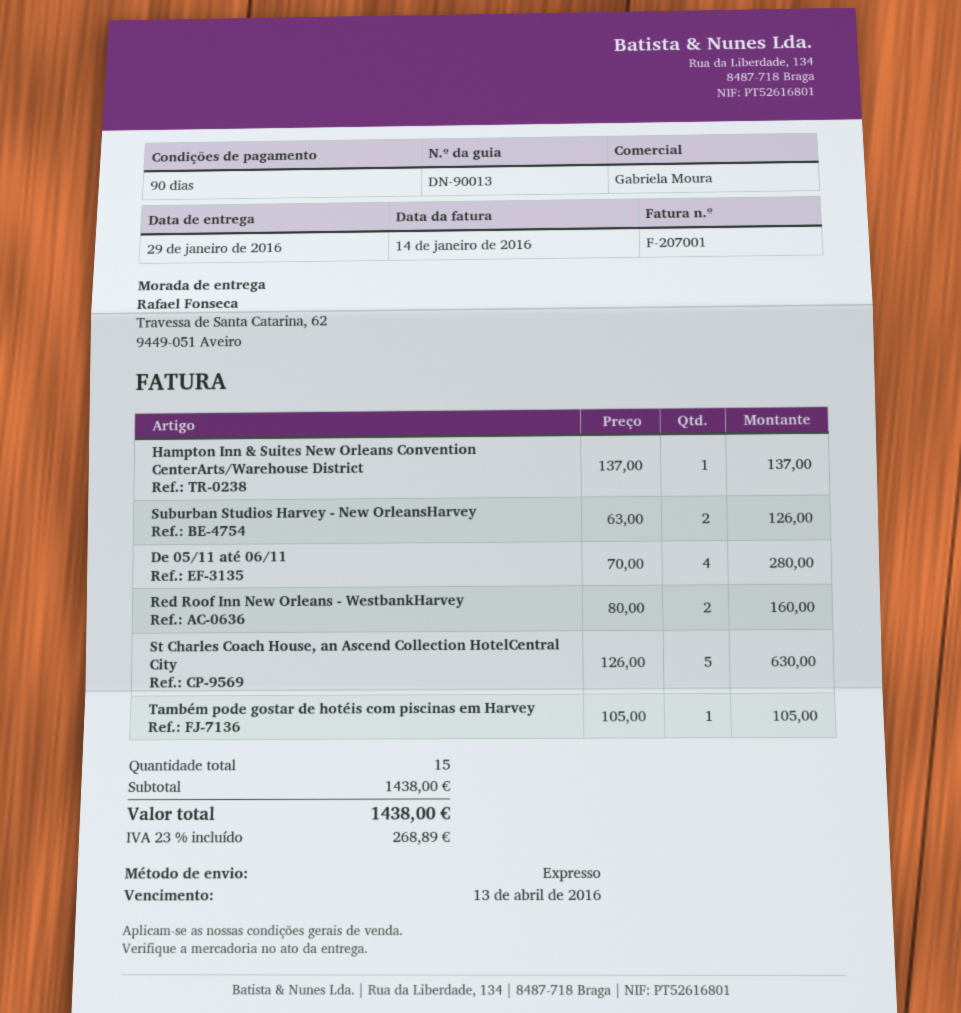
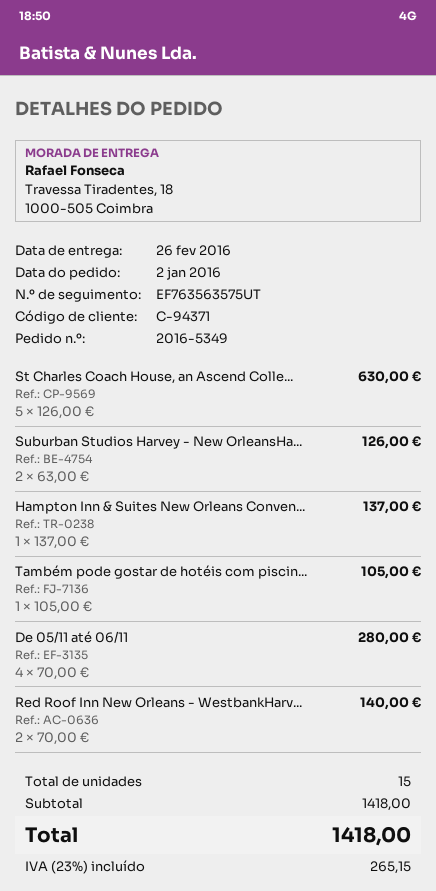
delivery date: 2016-01-29 -> 2016-02-26
ship to: Travessa de Santa Catarina, 62, 9449-051 Aveiro -> Travessa Tiradentes, 18, 1000-505 Coimbra
Red Roof Inn New Orleans - WestbankHarvey: 2 x 80.00 = 160.00 -> 2 x 70.00 = 140.00
subtotal: 1438.00 -> 1418.00
tax: 23% = 268.89 -> 23% = 265.15
total: 1438.00 -> 1418.00

